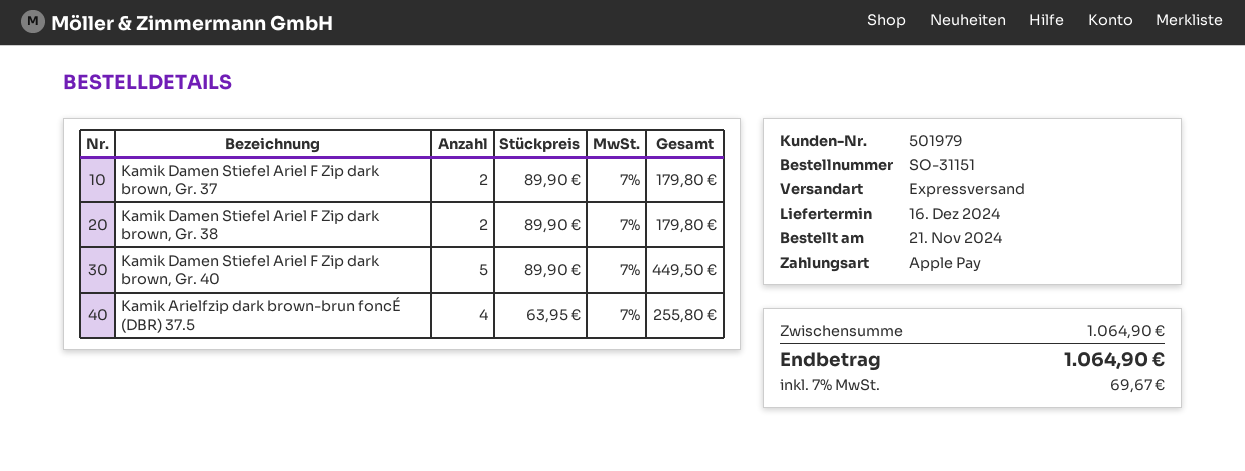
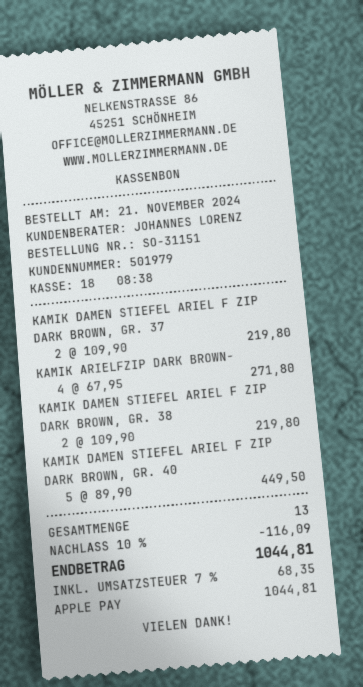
Kamik Damen Stiefel Ariel F Zip dark brown, Gr. 37: 2 x 89.90 = 179.80 -> 2 x 109.90 = 219.80
Kamik Damen Stiefel Ariel F Zip dark brown, Gr. 38: 2 x 89.90 = 179.80 -> 2 x 109.90 = 219.80
Kamik Arielfzip dark brown-brun foncÉ (DBR) 37.5: 4 x 63.95 = 255.80 -> 4 x 67.95 = 271.80
discount: none -> 10% = 116.09
tax: 7% = 69.67 -> 7% = 68.35
total: 1064.90 -> 1044.81

